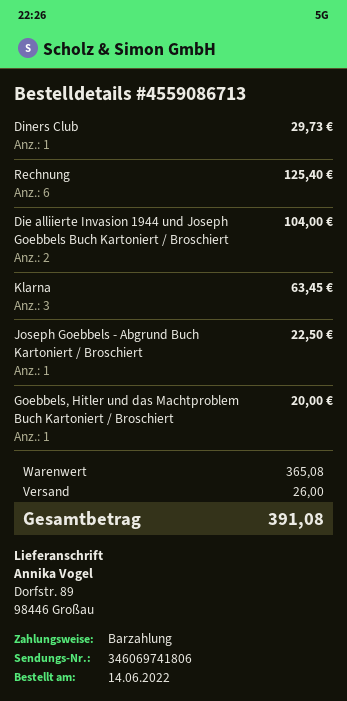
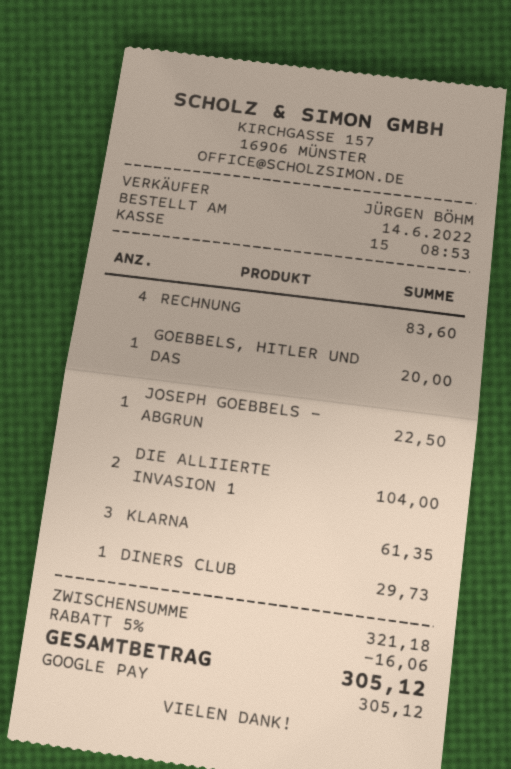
payment method: cash -> Google Pay
Rechnung: 6 for 125.40 -> 4 for 83.60
Klarna: 3 for 63.45 -> 3 for 61.35
subtotal: 365.08 -> 321.18
discount: none -> 5% = 16.06
shipping: 26.00 -> none
total: 391.08 -> 305.12

